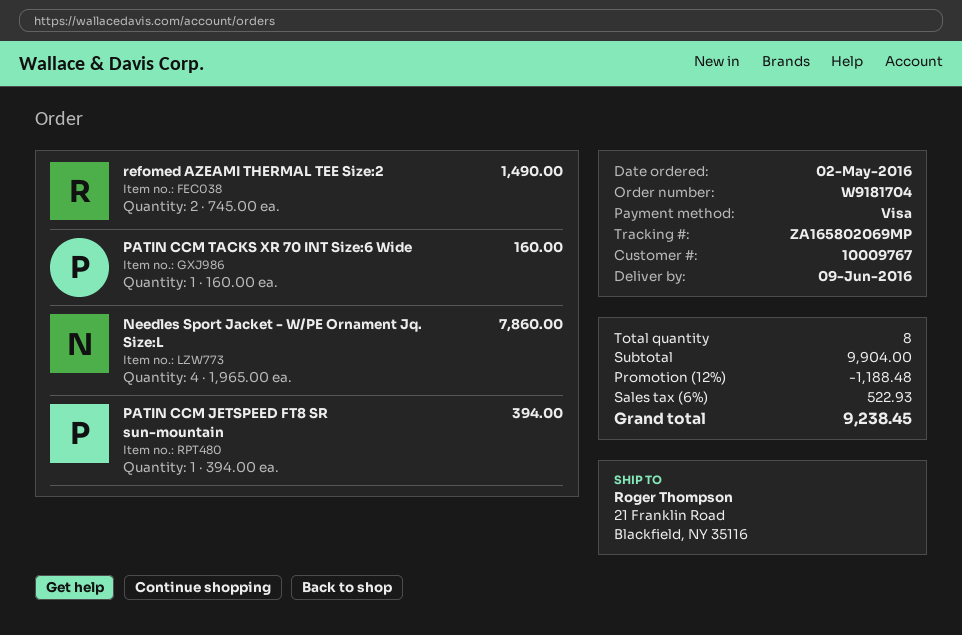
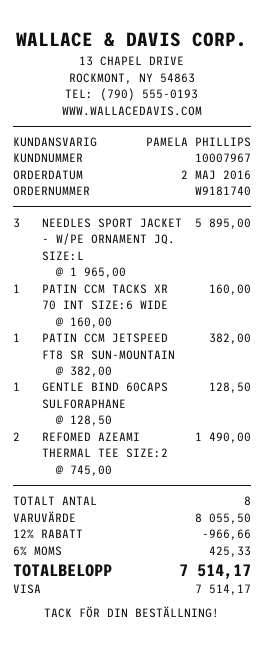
order number: W9181704 -> W9181740
customer number: 10009767 -> 10007967
Needles Sport Jacket - W/PE Ornament Jq. Size:L: 4 x 1965.00 = 7860.00 -> 3 x 1965.00 = 5895.00
PATIN CCM JETSPEED FT8 SR sun-mountain: 1 x 394.00 = 394.00 -> 1 x 382.00 = 382.00
GENTLE BIND 60CAPS SULFORAPHANE: none -> 1 x 128.50 = 128.50
subtotal: 9904.00 -> 8055.50
discount: 12% = 1188.48 -> 12% = 966.66
tax: 6% = 522.93 -> 6% = 425.33
total: 9238.45 -> 7514.17

